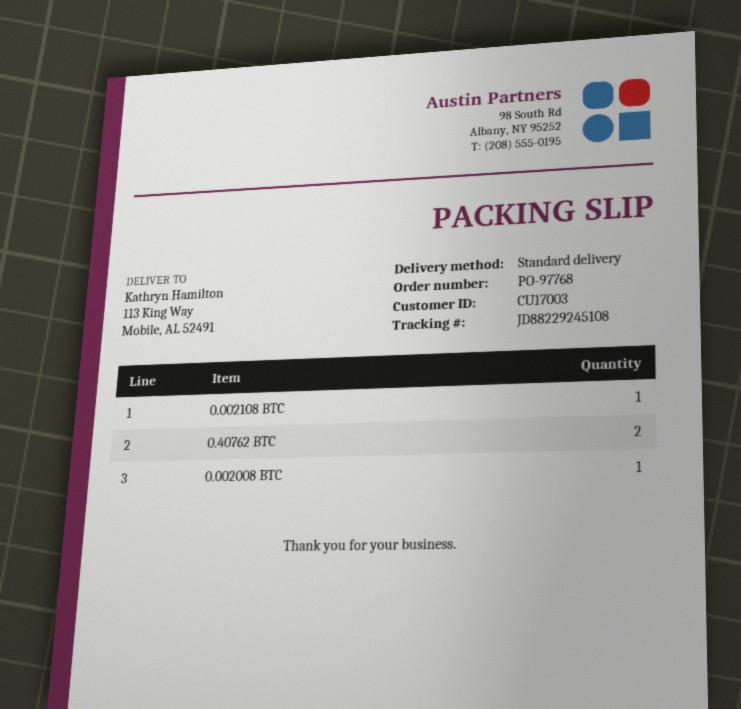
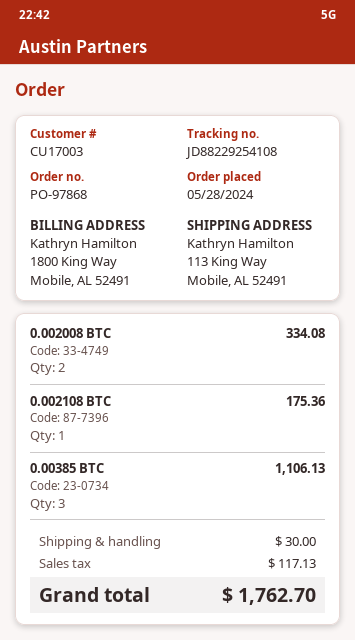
order number: PO-97768 -> PO-97868
tracking number: JD88229245108 -> JD88229254108
0.40762 BTC: 2 -> none
0.002008 BTC: 1 -> 2
0.00385 BTC: none -> 3

